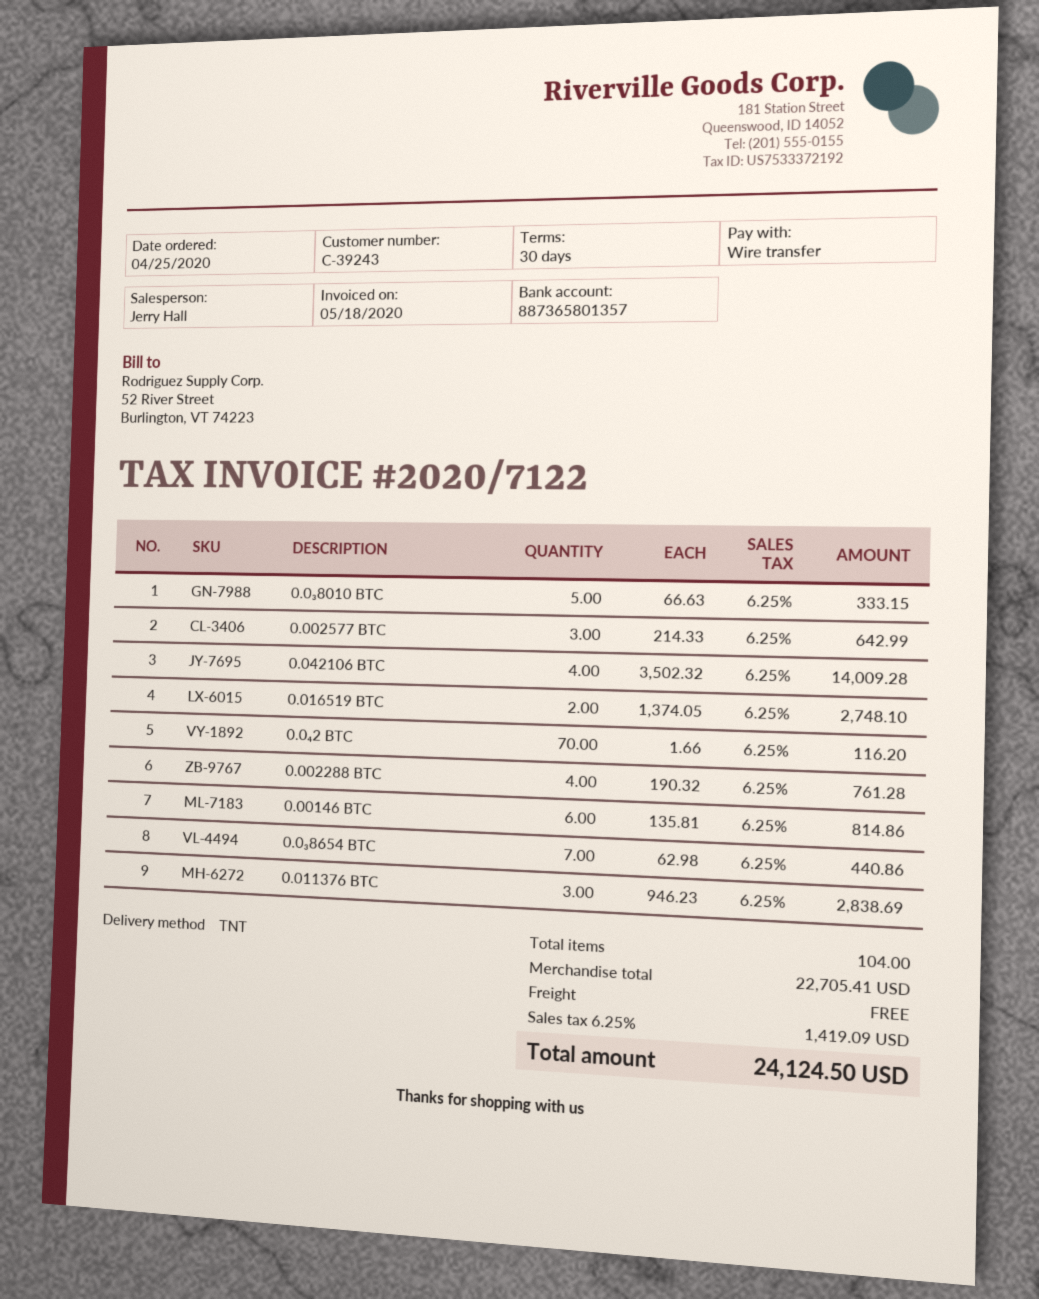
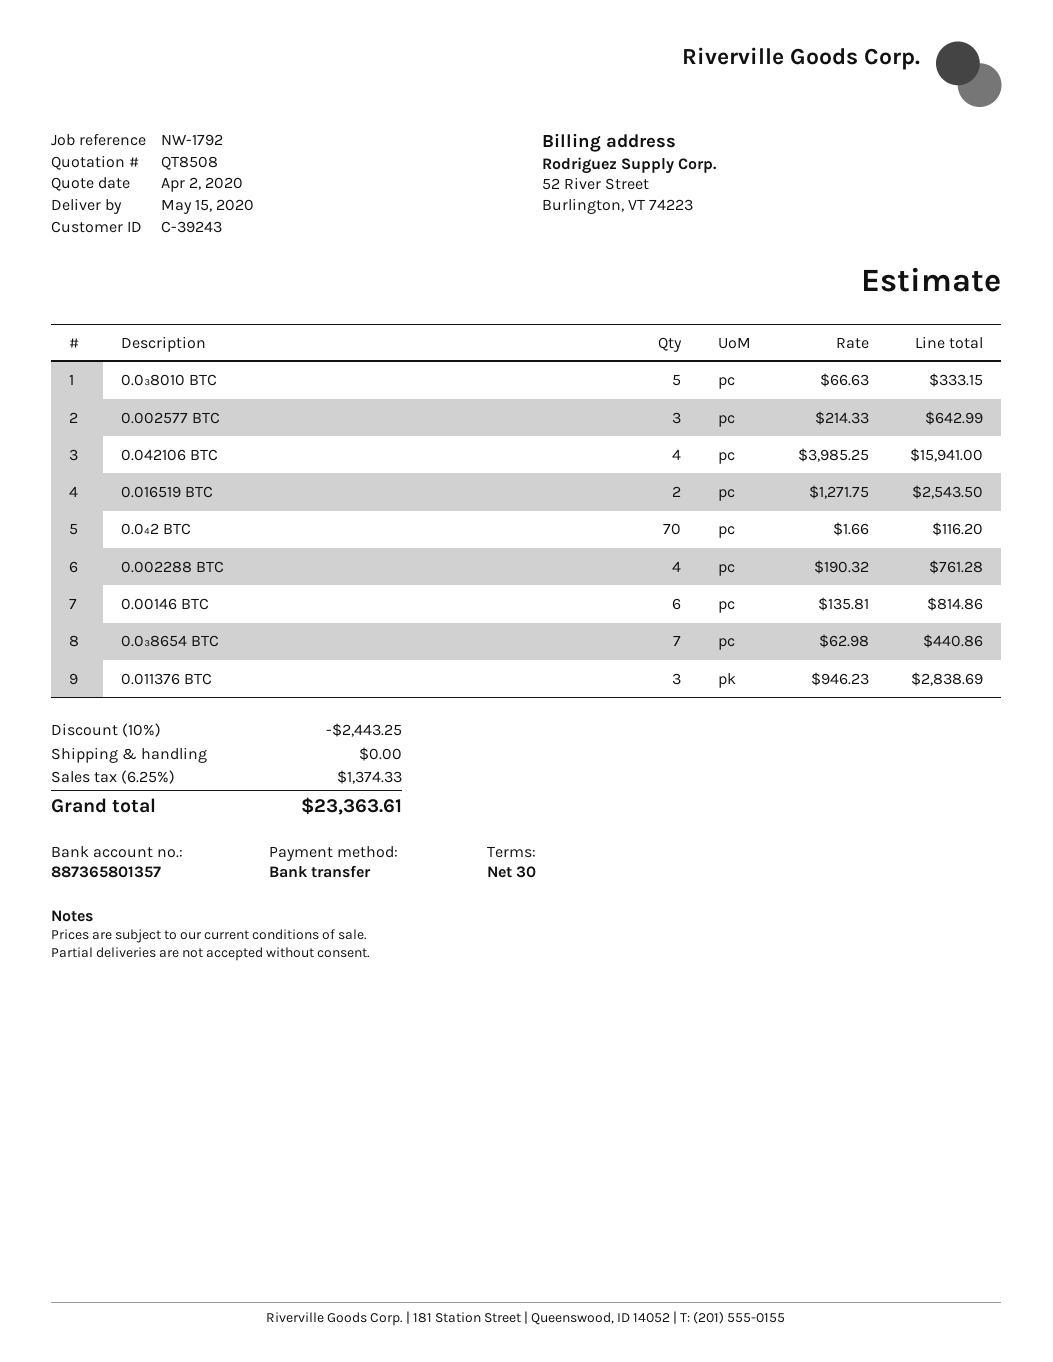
0.042106 BTC: 4 x 3502.32 = 14009.28 -> 4 x 3985.25 = 15941.00
0.016519 BTC: 2 x 1374.05 = 2748.10 -> 2 x 1271.75 = 2543.50
discount: none -> 10% = 2443.25
tax: 6.25% = 1419.09 -> 6.25% = 1374.33
total: 24124.50 -> 23363.61

